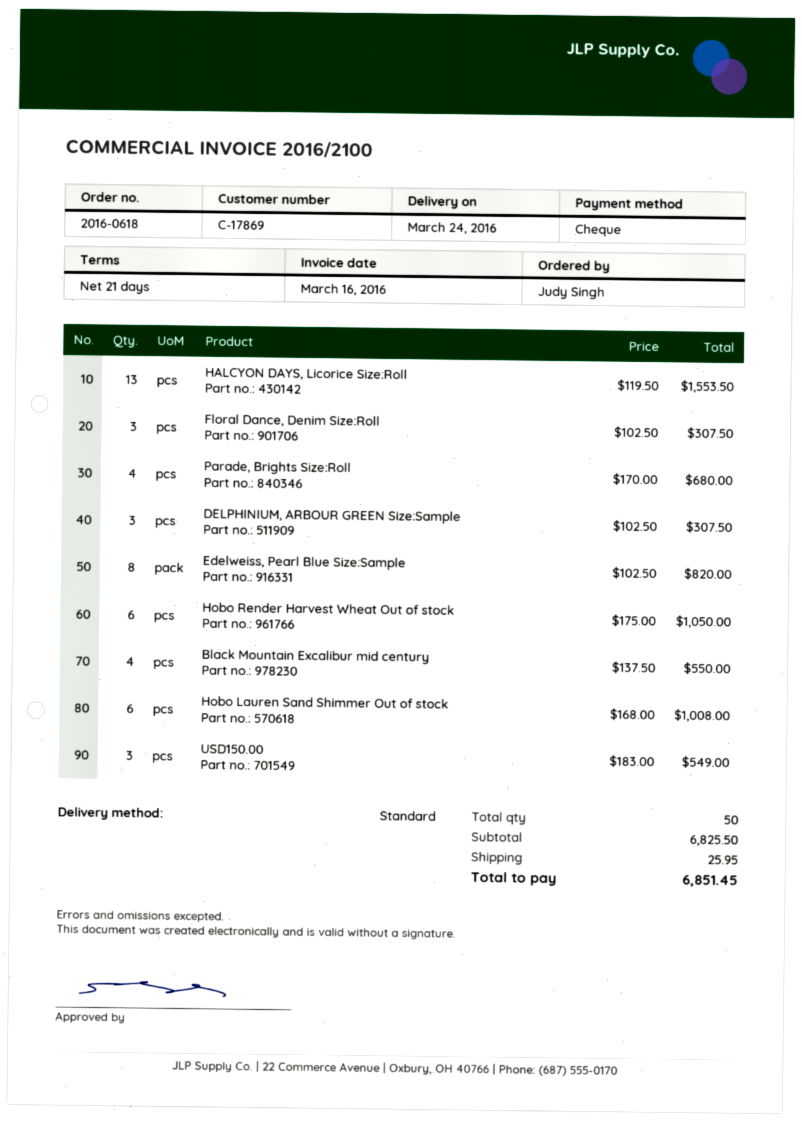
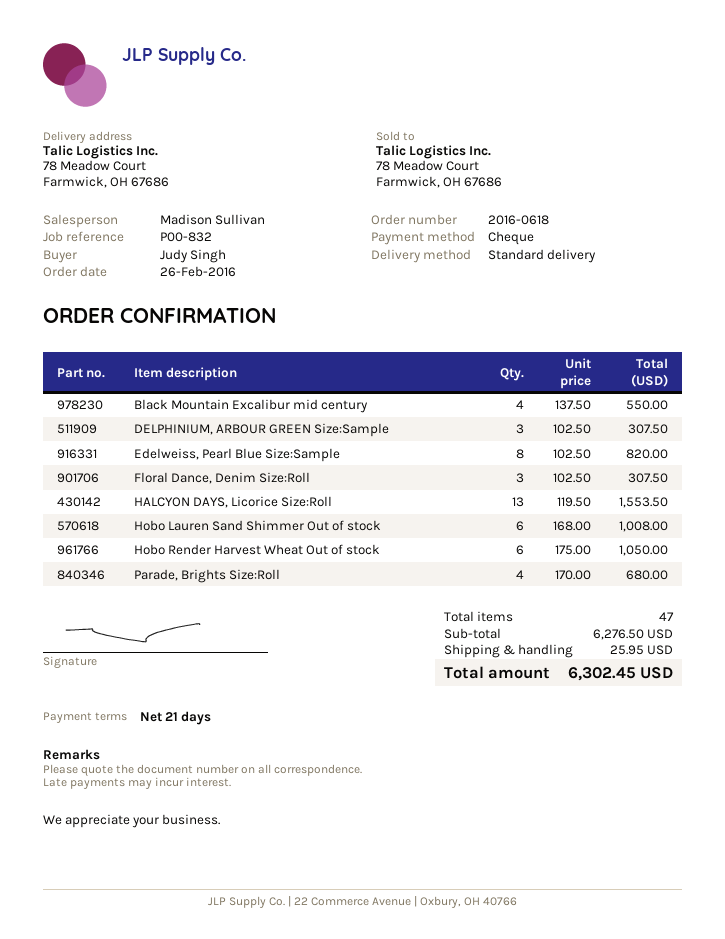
USD150.00: 3 x 183.00 = 549.00 -> none
total quantity: 50 -> 47
subtotal: 6825.50 -> 6276.50
total: 6851.45 -> 6302.45

